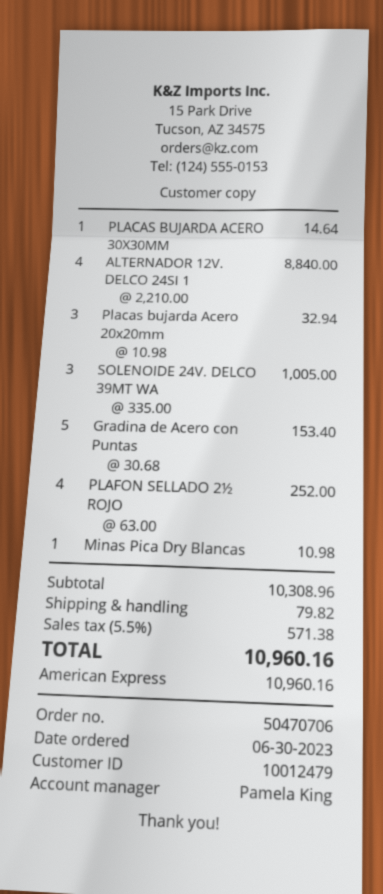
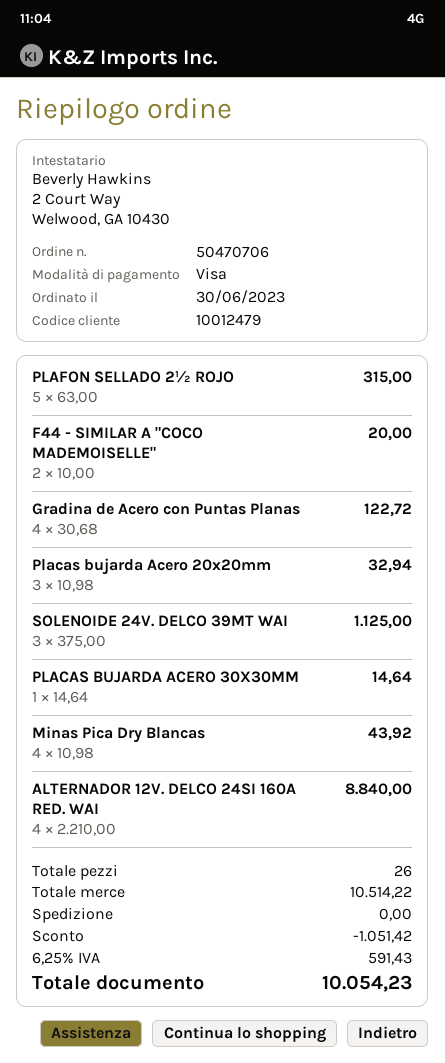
payment method: American Express -> Visa
SOLENOIDE 24V. DELCO 39MT WA: 3 x 335.00 = 1005.00 -> 3 x 375.00 = 1125.00
Gradina de Acero con Puntas: 5 x 30.68 = 153.40 -> 4 x 30.68 = 122.72
PLAFON SELLADO 2½ ROJO: 4 x 63.00 = 252.00 -> 5 x 63.00 = 315.00
Minas Pica Dry Blancas: 1 x 10.98 = 10.98 -> 4 x 10.98 = 43.92
F44 - SIMILAR A "COCO MADEMOISELLE": none -> 2 x 10.00 = 20.00
subtotal: 10308.96 -> 10514.22
discount: none -> 1051.42
shipping: 79.82 -> 0.00
tax: 5.5% = 571.38 -> 6.25% = 591.43
total: 10960.16 -> 10054.23

